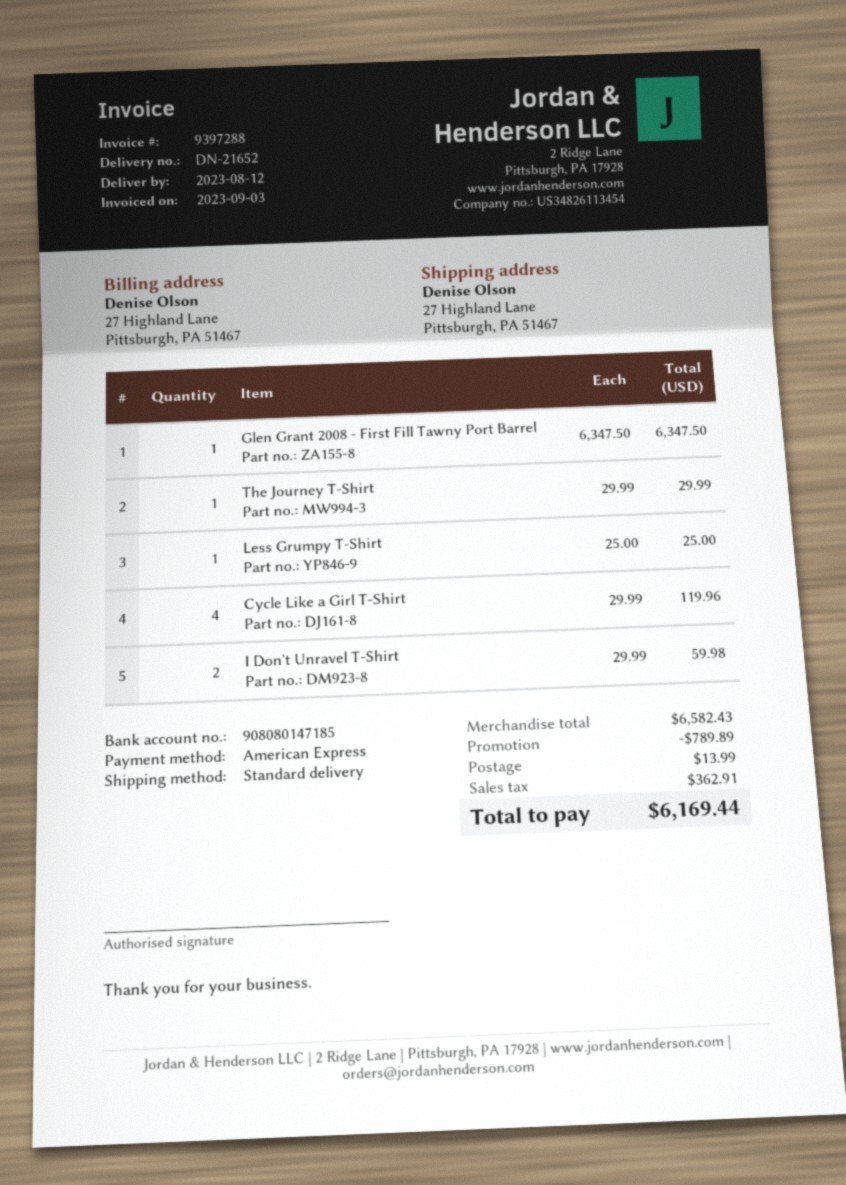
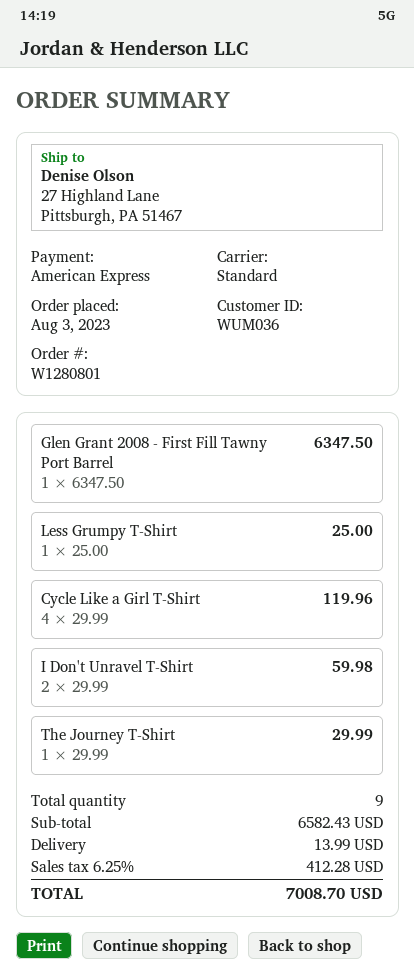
discount: 789.89 -> none
tax: 362.91 -> 412.28
total: 6169.44 -> 7008.70

